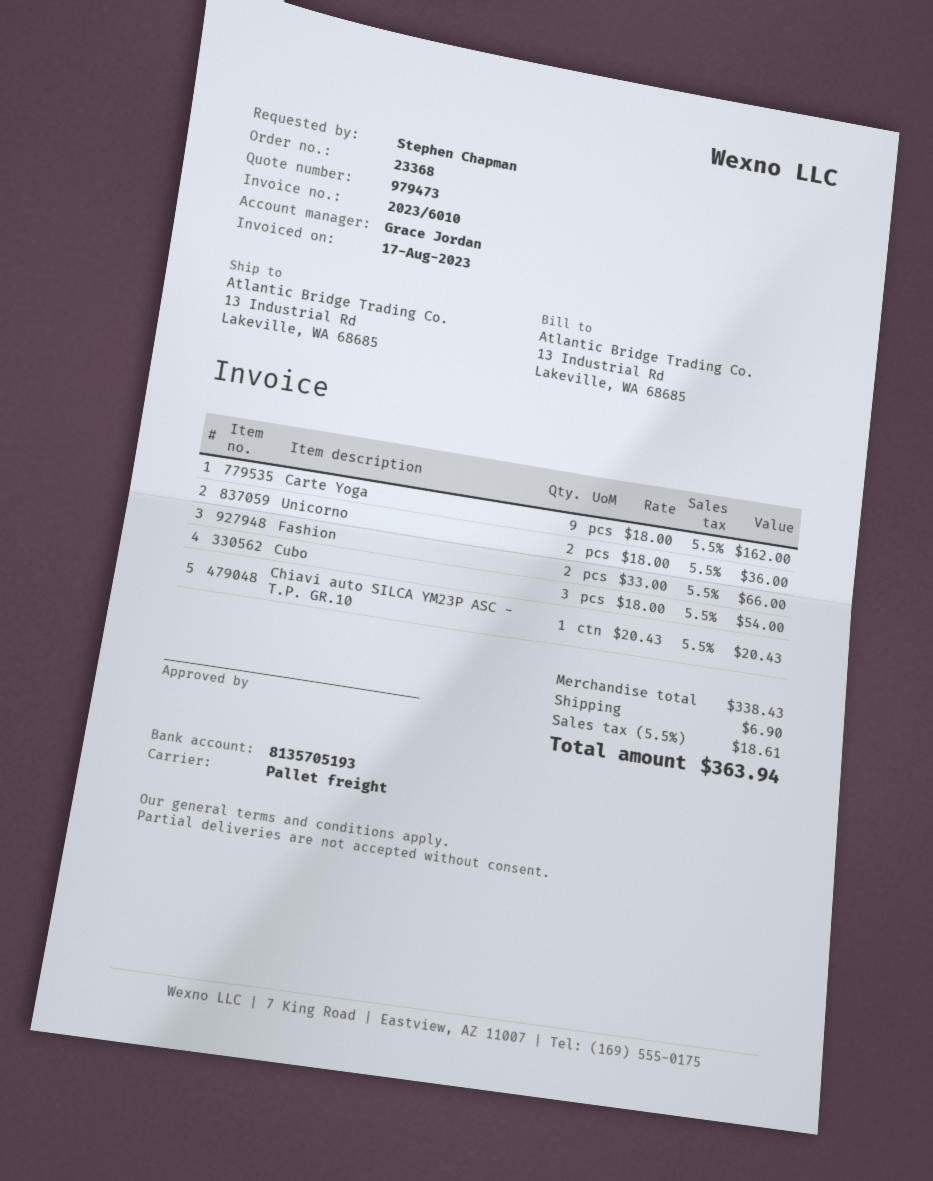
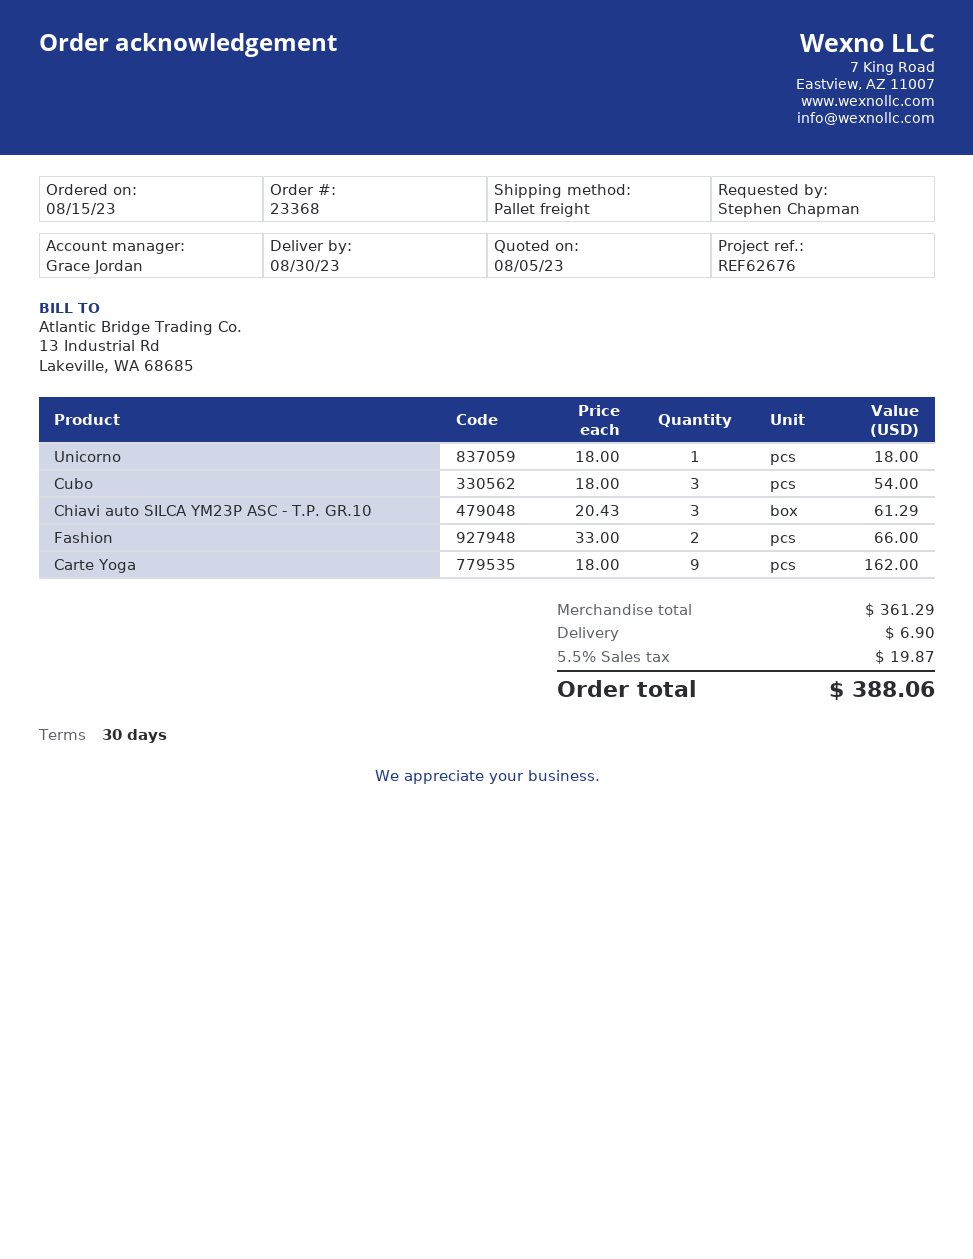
Unicorno: 2 x 18.00 = 36.00 -> 1 x 18.00 = 18.00
Chiavi auto SILCA YM23P ASC - T.P. GR.10: 1 x 20.43 = 20.43 -> 3 x 20.43 = 61.29
subtotal: 338.43 -> 361.29
tax: 5.5% = 18.61 -> 5.5% = 19.87
total: 363.94 -> 388.06

